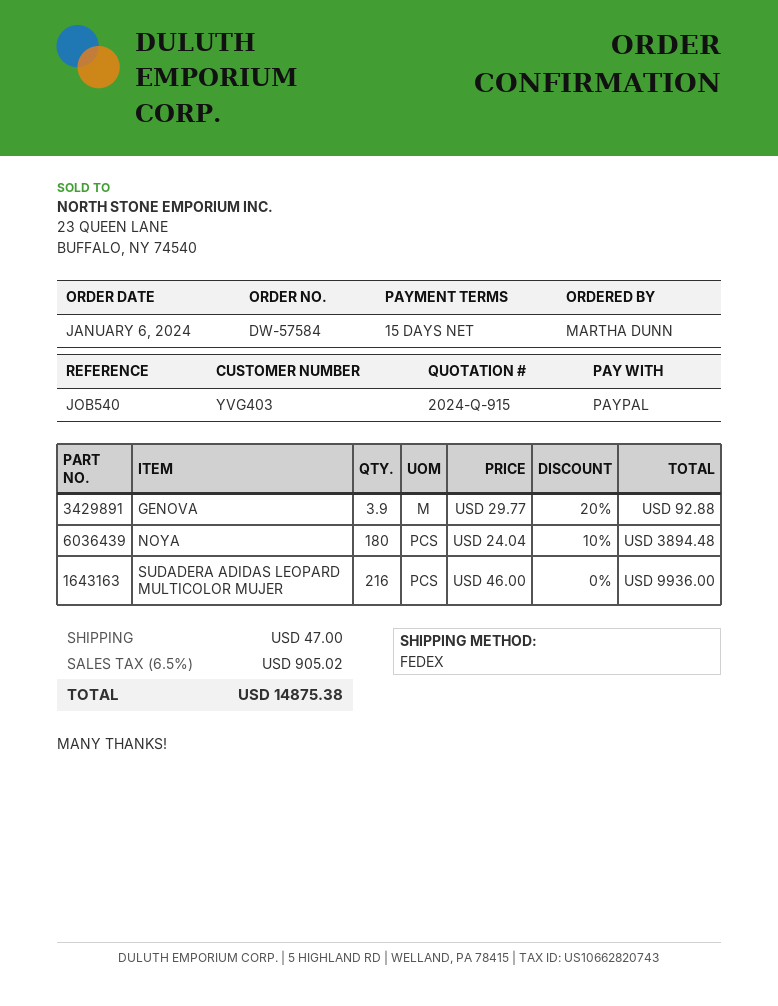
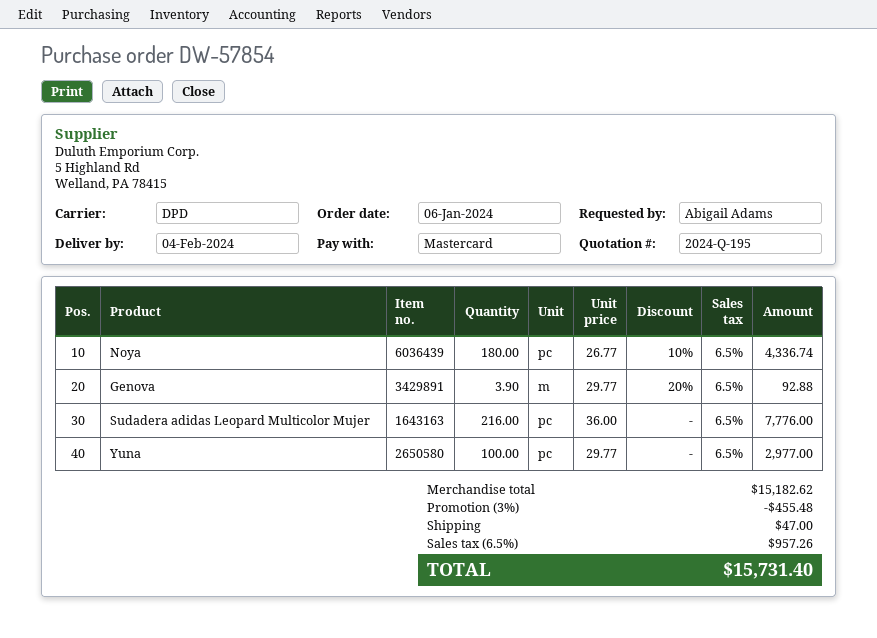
quote number: 2024-Q-915 -> 2024-Q-195
order number: DW-57584 -> DW-57854
ordered by: MARTHA DUNN -> Abigail Adams
payment method: PayPal -> Mastercard
shipping method: FedEx -> DPD
NOYA: 180 x 24.04 - 10% = 3894.48 -> 180 x 26.77 - 10% = 4336.74
SUDADERA ADIDAS LEOPARD MULTICOLOR MUJER: 216 x 46.00 = 9936.00 -> 216 x 36.00 = 7776.00
Yuna: none -> 100 x 29.77 = 2977.00
discount: none -> 3% = 455.48
tax: 6.5% = 905.02 -> 6.5% = 957.26
total: 14875.38 -> 15731.40

